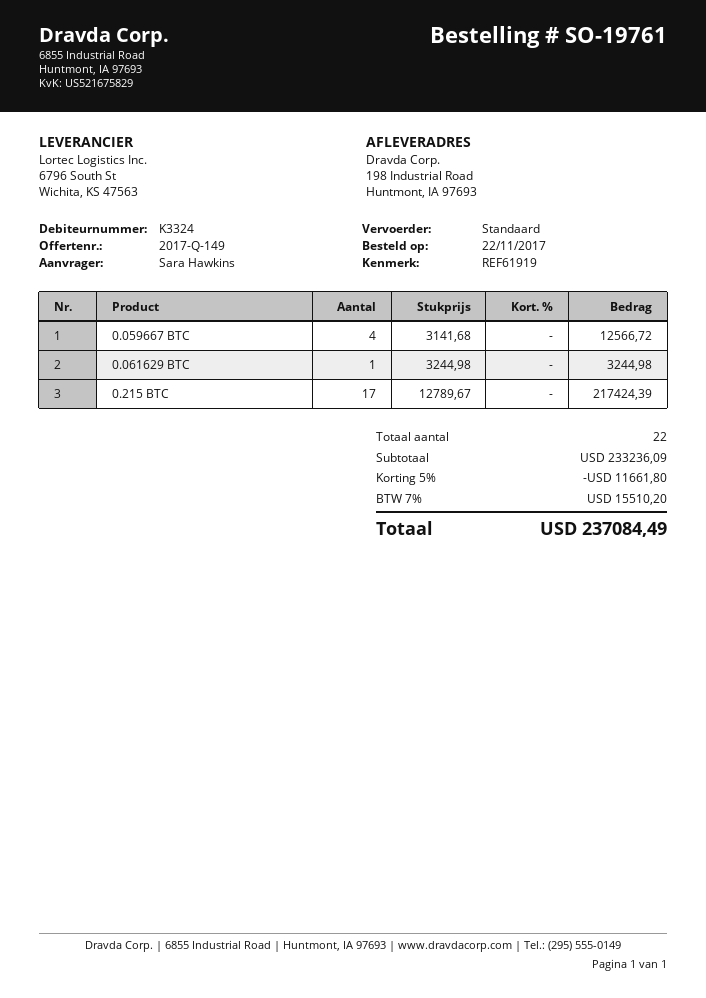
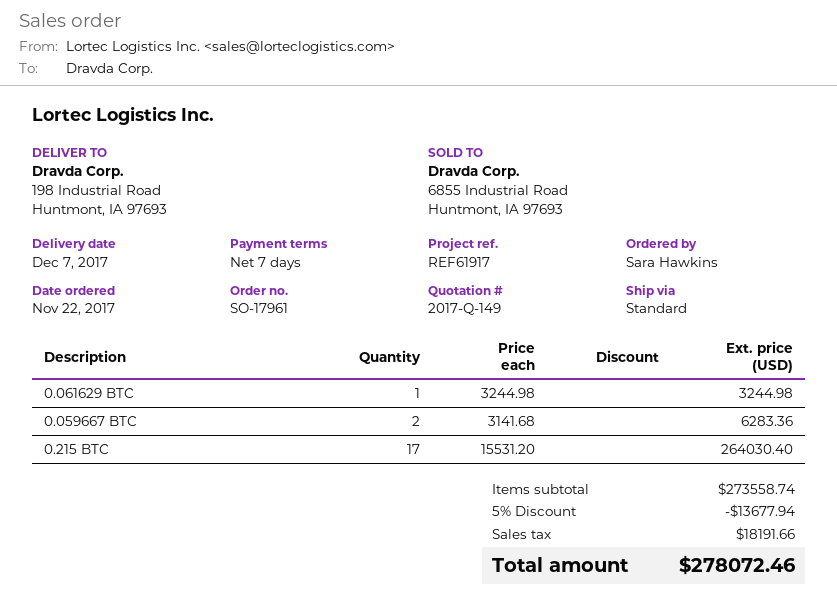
order number: SO-19761 -> SO-17961
reference: REF61919 -> REF61917
0.059667 BTC: 4 x 3141.68 = 12566.72 -> 2 x 3141.68 = 6283.36
0.215 BTC: 17 x 12789.67 = 217424.39 -> 17 x 15531.20 = 264030.40
subtotal: 233236.09 -> 273558.74
discount: 5% = 11661.80 -> 5% = 13677.94
tax: 15510.20 -> 18191.66
total: 237084.49 -> 278072.46

